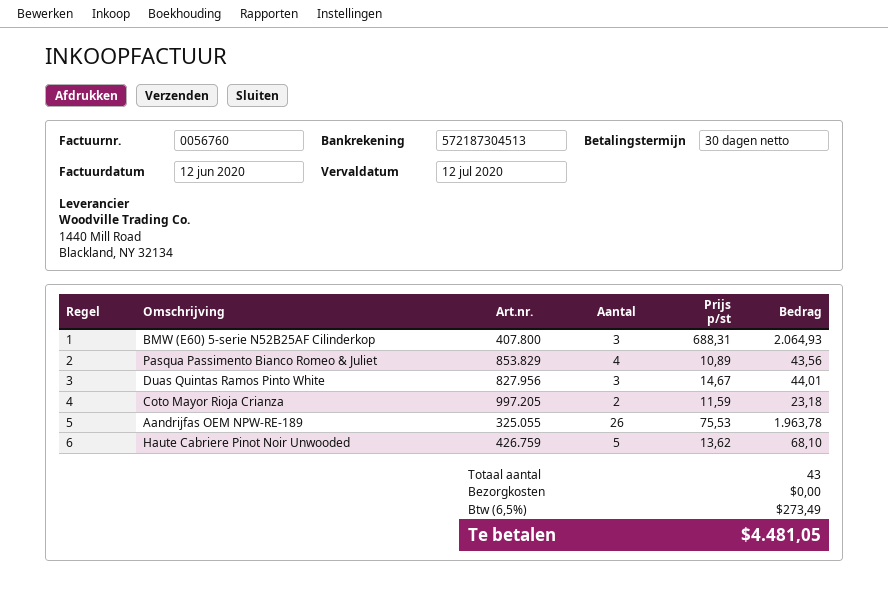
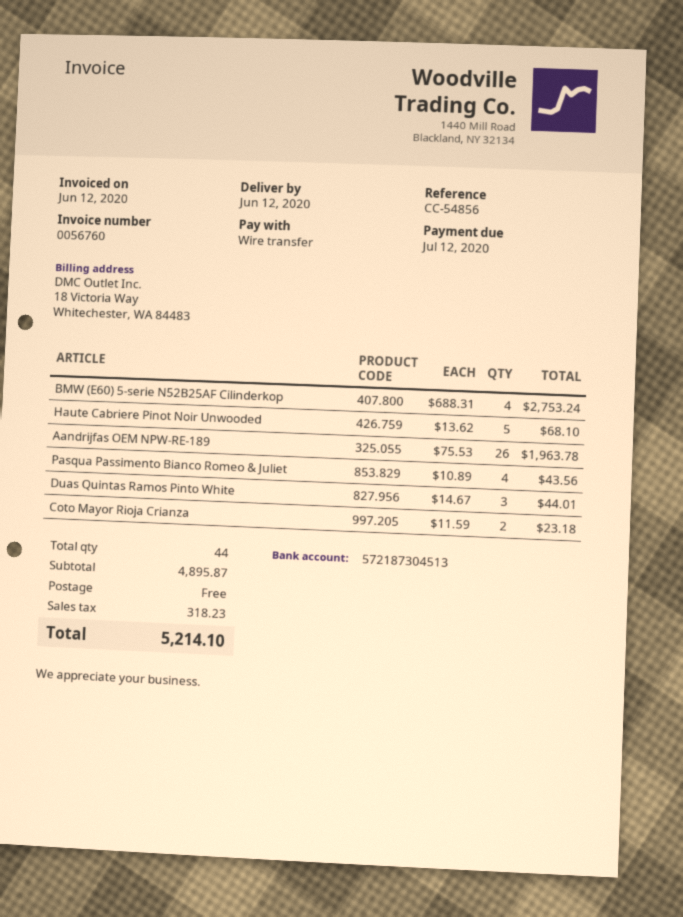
BMW (E60) 5-serie N52B25AF Cilinderkop: 3 x 688.31 = 2064.93 -> 4 x 688.31 = 2753.24
total quantity: 43 -> 44
tax: 273.49 -> 318.23
total: 4481.05 -> 5214.10

